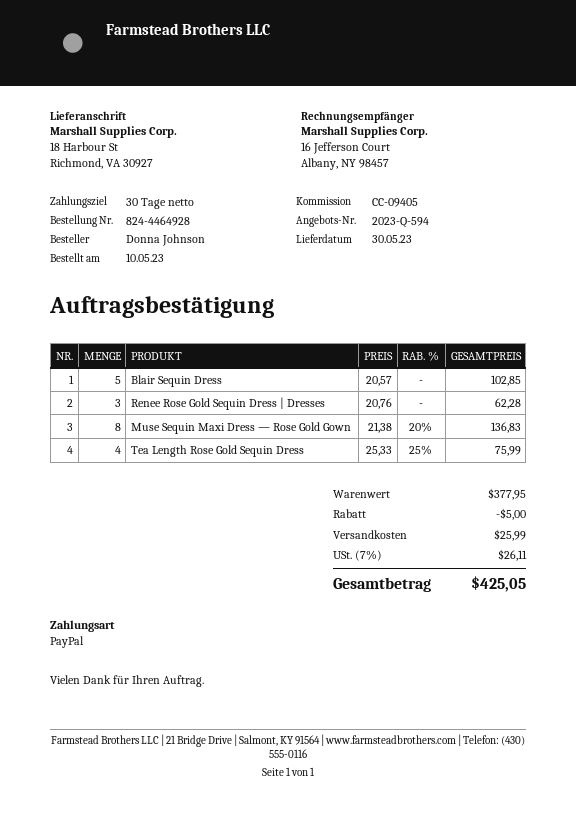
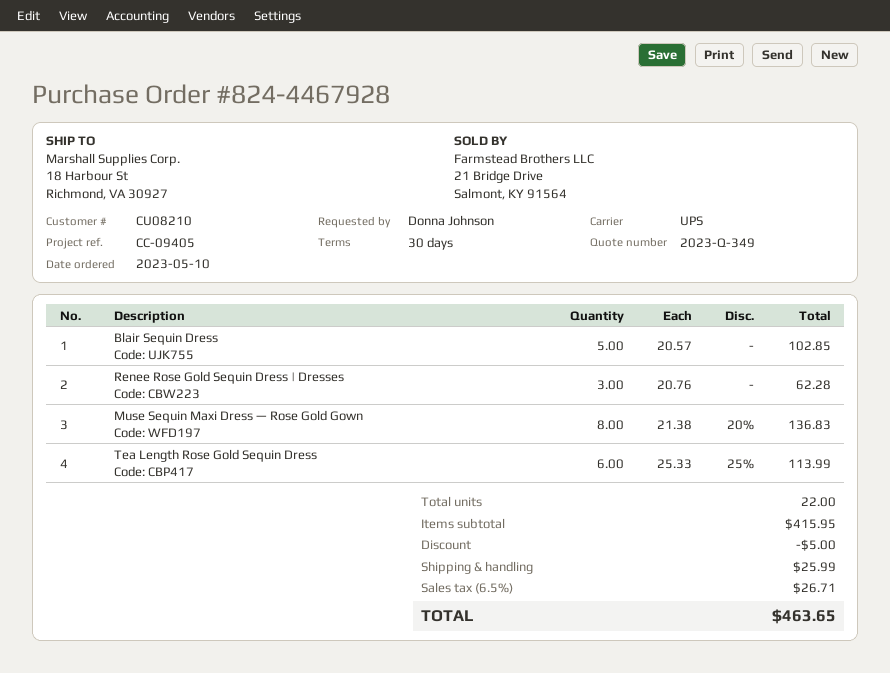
quote number: 2023-Q-594 -> 2023-Q-349
order number: 824-4464928 -> 824-4467928
Tea Length Rose Gold Sequin Dress: 4 x 25.33 - 25% = 75.99 -> 6 x 25.33 - 25% = 113.99
subtotal: 377.95 -> 415.95
tax: 7% = 26.11 -> 6.5% = 26.71
total: 425.05 -> 463.65

